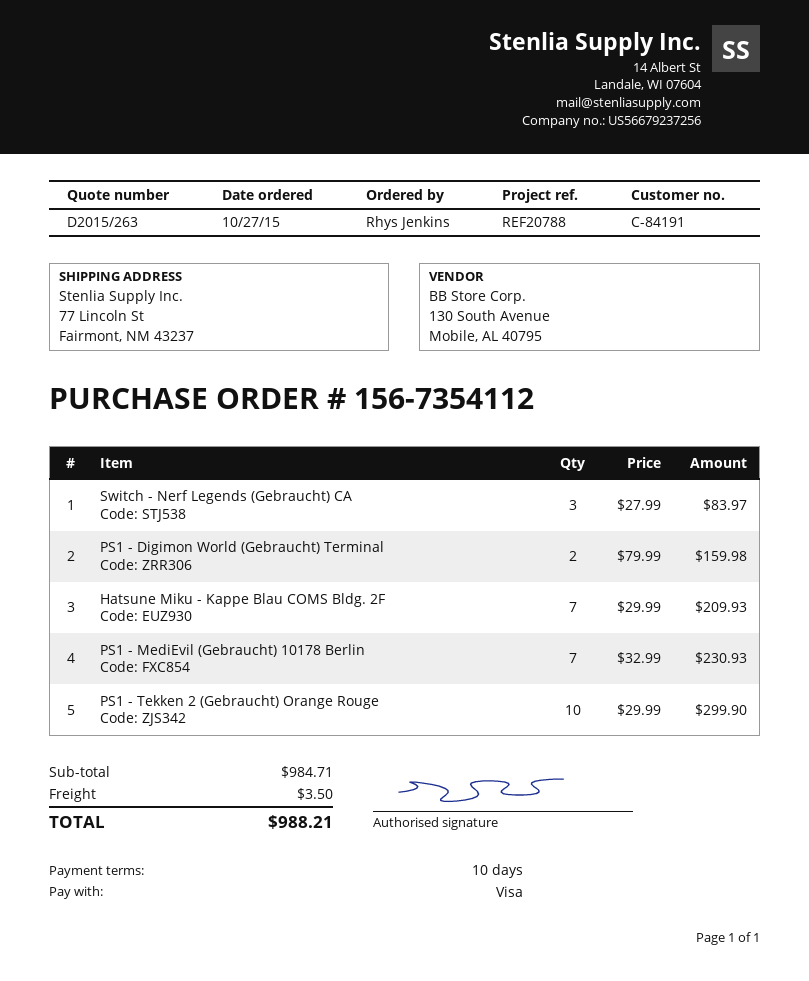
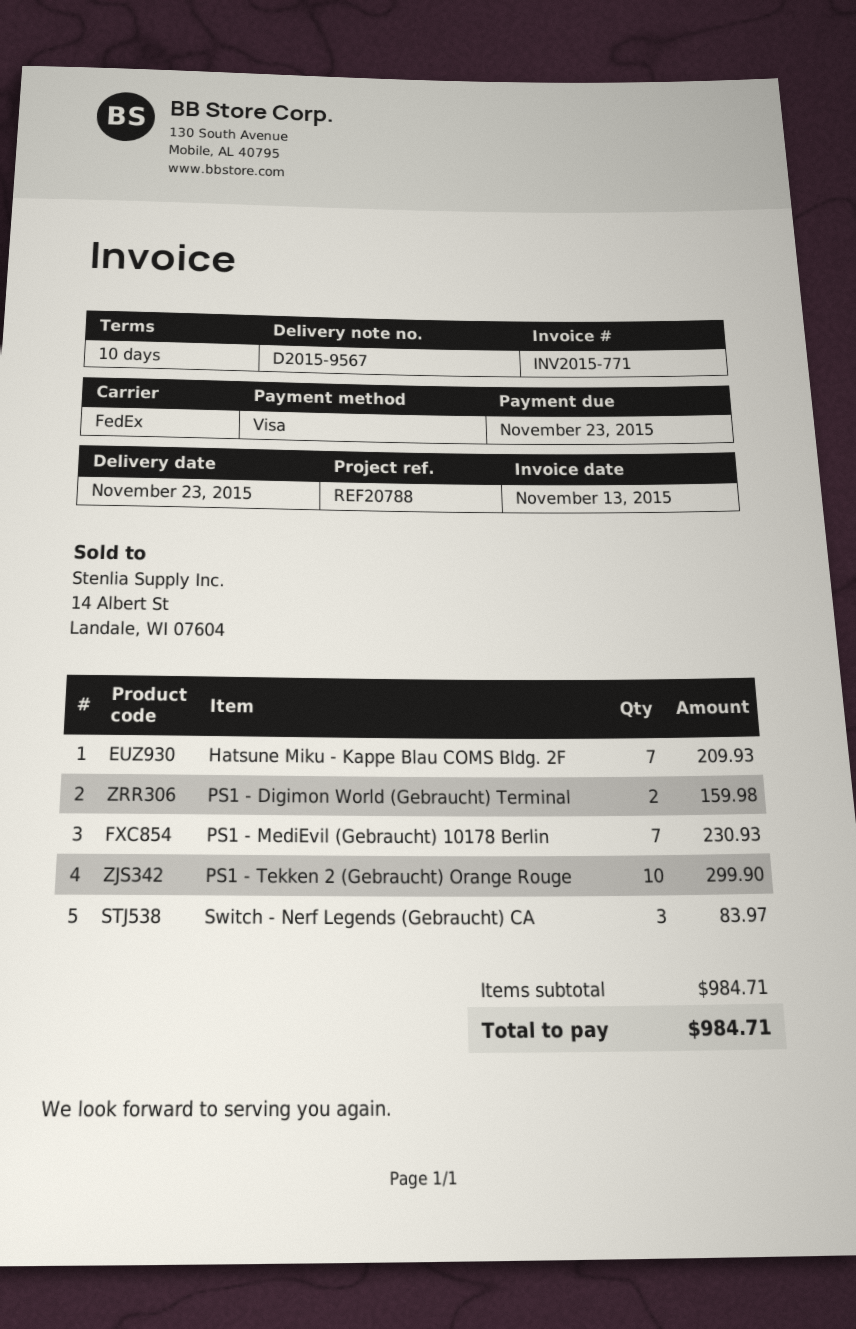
shipping: 3.50 -> none
total: 988.21 -> 984.71

